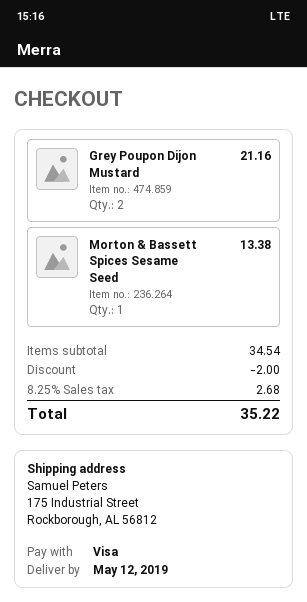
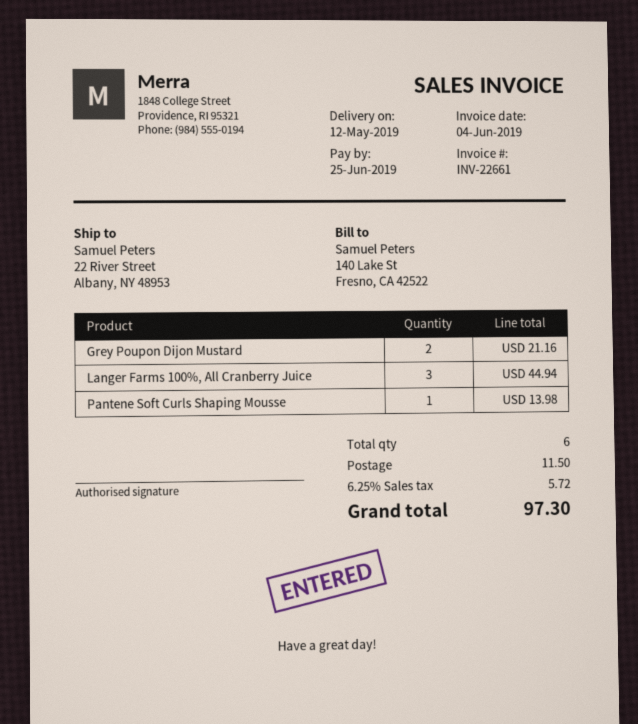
ship to: 175 Industrial Street, Rockborough, AL 56812 -> 22 River Street, Albany, NY 48953
Morton & Bassett Spices Sesame Seed: 1 for 13.38 -> none
Langer Farms 100%, All Cranberry Juice: none -> 3 for 44.94
Pantene Soft Curls Shaping Mousse: none -> 1 for 13.98
discount: 2.00 -> none
shipping: none -> 11.50
tax: 8.25% = 2.68 -> 6.25% = 5.72
total: 35.22 -> 97.30

